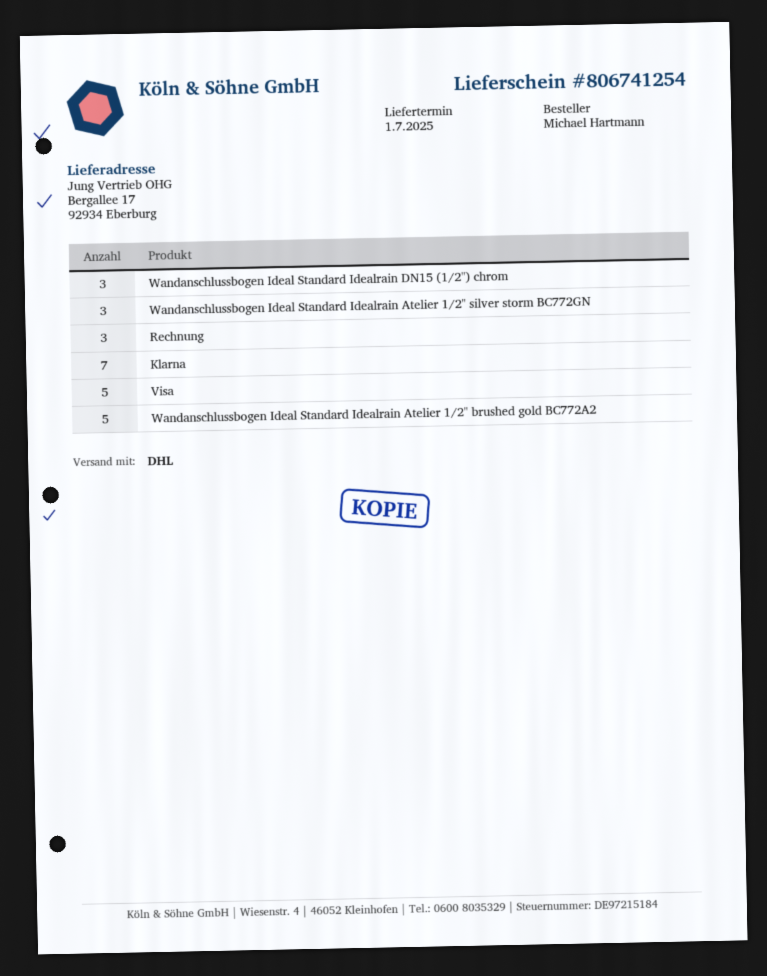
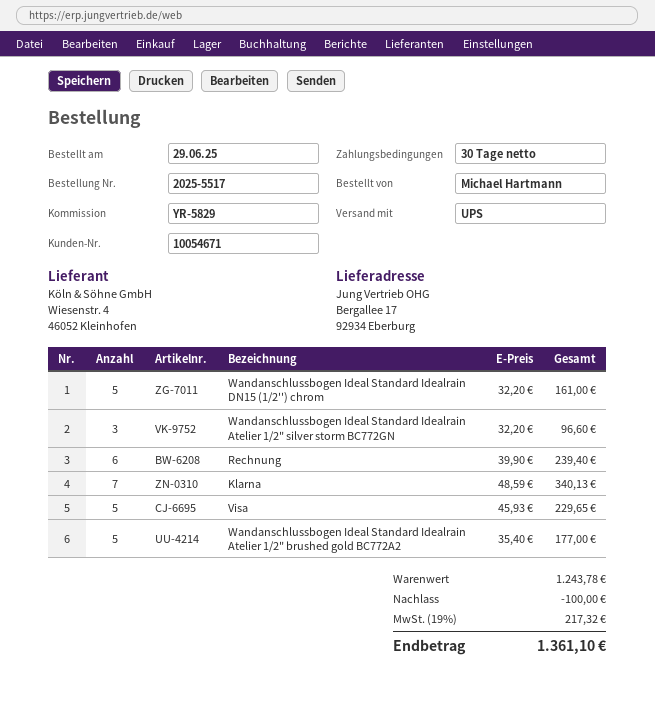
shipping method: DHL -> UPS
Wandanschlussbogen Ideal Standard Idealrain DN15 (1/2'') chrom: 3 -> 5
Rechnung: 3 -> 6

